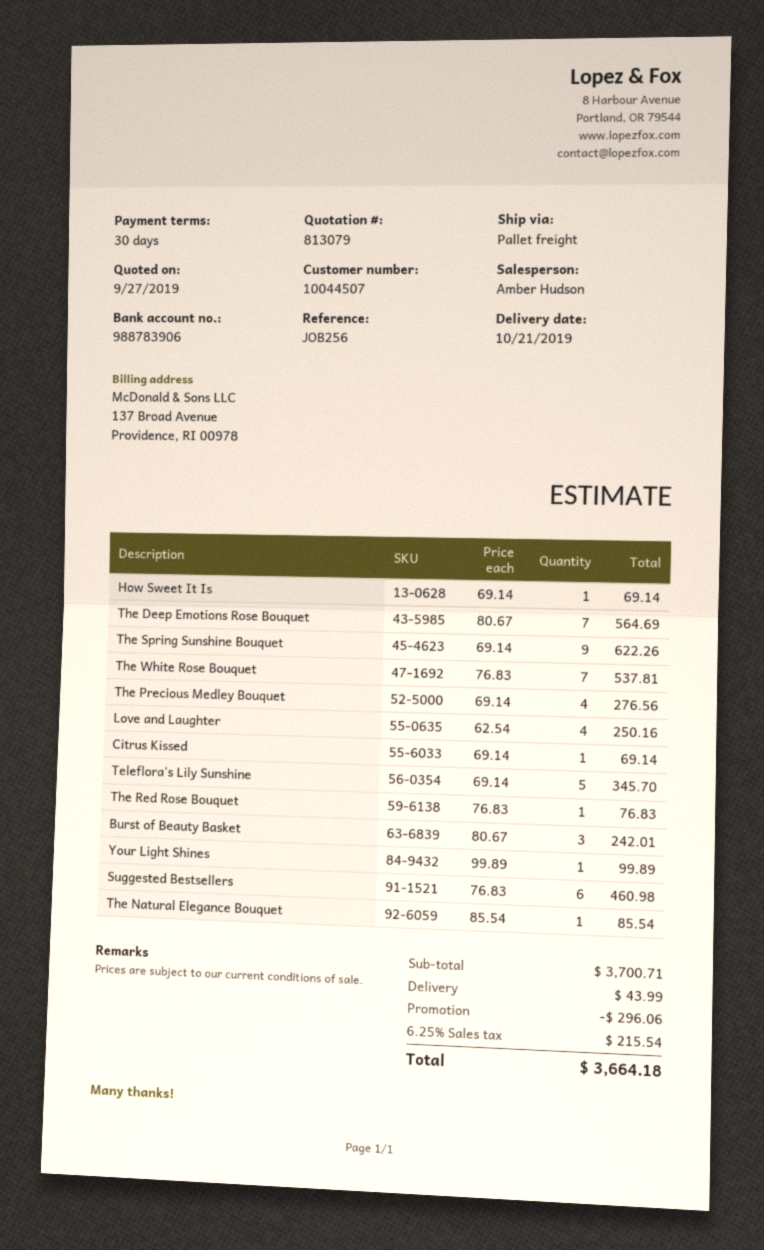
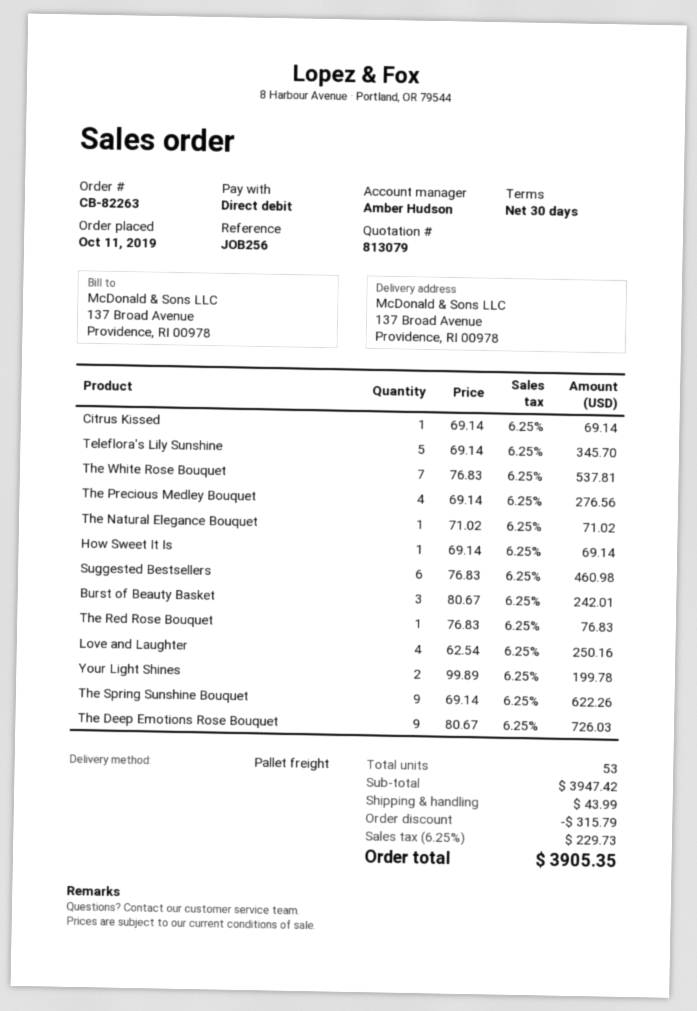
The Deep Emotions Rose Bouquet: 7 x 80.67 = 564.69 -> 9 x 80.67 = 726.03
Your Light Shines: 1 x 99.89 = 99.89 -> 2 x 99.89 = 199.78
The Natural Elegance Bouquet: 1 x 85.54 = 85.54 -> 1 x 71.02 = 71.02
subtotal: 3700.71 -> 3947.42
discount: 296.06 -> 315.79
tax: 6.25% = 215.54 -> 6.25% = 229.73
total: 3664.18 -> 3905.35

